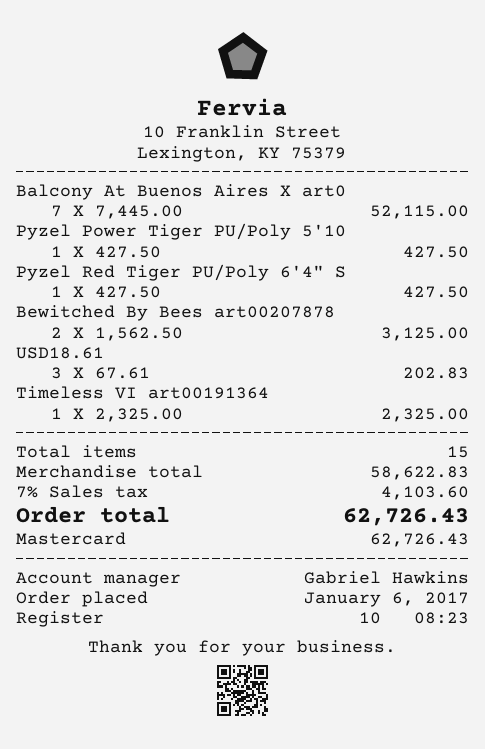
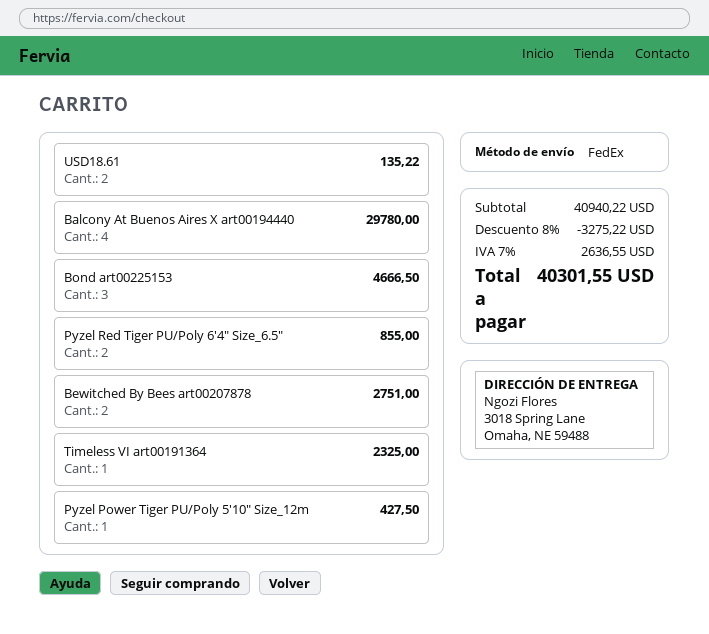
Balcony At Buenos Aires X art0: 7 for 52115.00 -> 4 for 29780.00
Pyzel Red Tiger PU/Poly 6'4" S: 1 for 427.50 -> 2 for 855.00
Bewitched By Bees art00207878: 2 for 3125.00 -> 2 for 2751.00
USD18.61: 3 for 202.83 -> 2 for 135.22
Bond art00225153: none -> 3 for 4666.50
subtotal: 58622.83 -> 40940.22
discount: none -> 8% = 3275.22
tax: 7% = 4103.60 -> 7% = 2636.55
total: 62726.43 -> 40301.55

